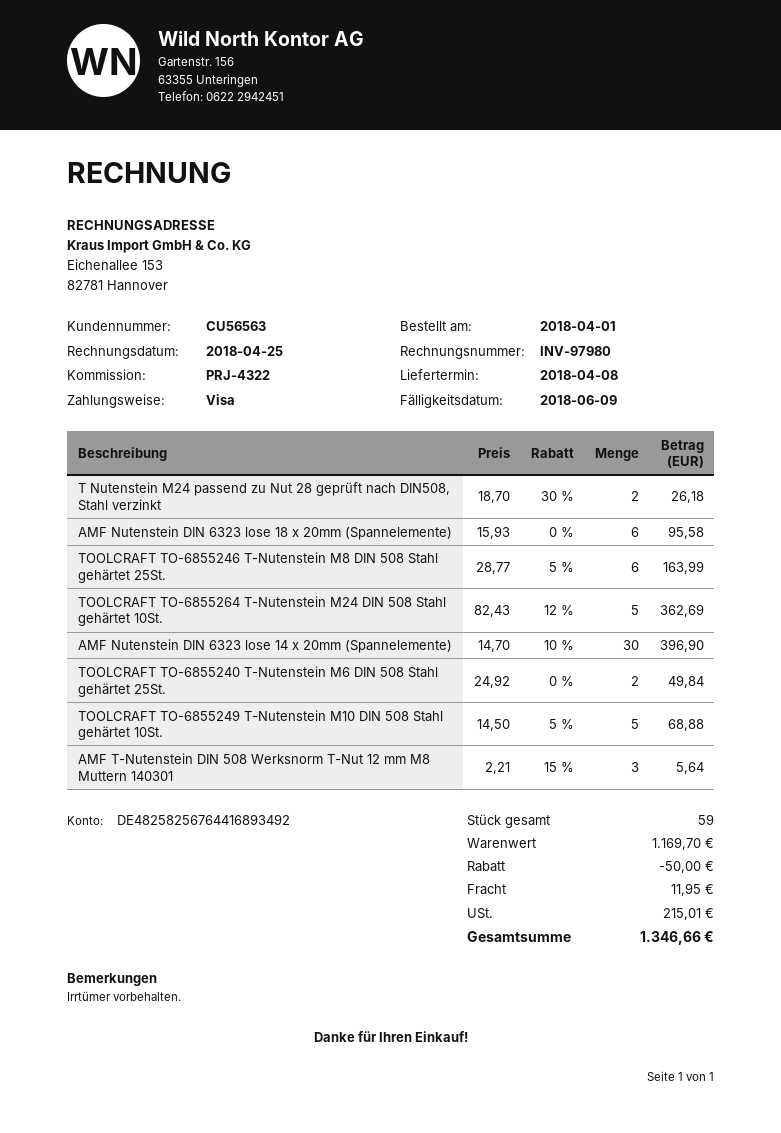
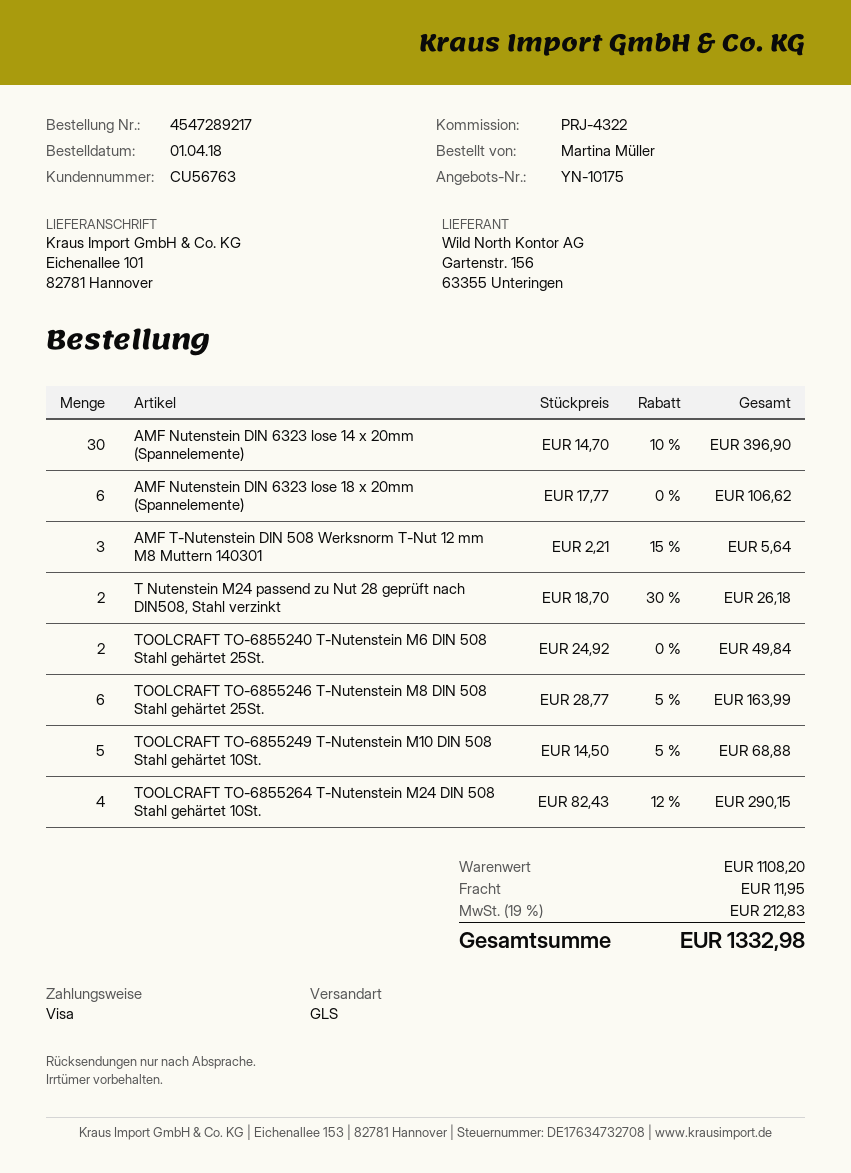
customer number: CU56563 -> CU56763
AMF Nutenstein DIN 6323 lose 18 x 20mm (Spannelemente): 6 x 15.93 = 95.58 -> 6 x 17.77 = 106.62
TOOLCRAFT TO-6855264 T-Nutenstein M24 DIN 508 Stahl gehärtet 10St.: 5 x 82.43 - 12% = 362.69 -> 4 x 82.43 - 12% = 290.15
subtotal: 1169.70 -> 1108.20
discount: 50.00 -> none
tax: 215.01 -> 212.83
total: 1346.66 -> 1332.98

